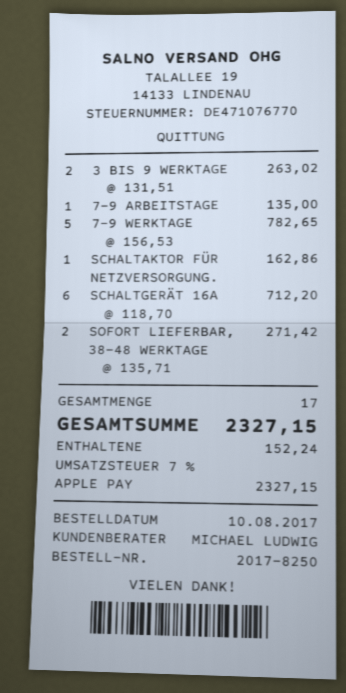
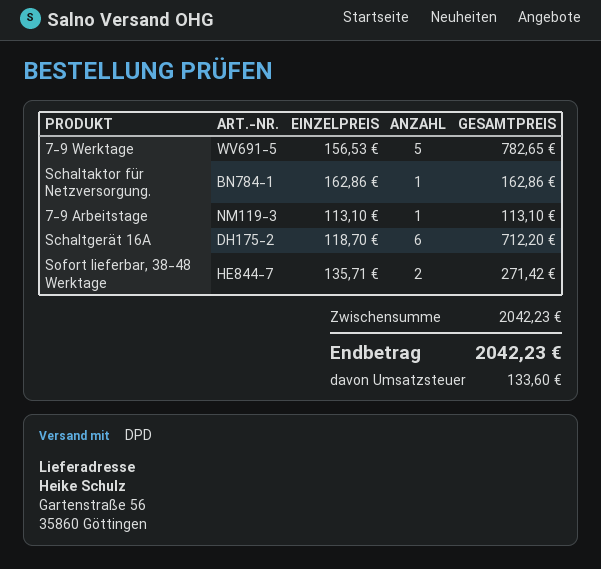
3 BIS 9 WERKTAGE: 2 x 131.51 = 263.02 -> none
7-9 ARBEITSTAGE: 1 x 135.00 = 135.00 -> 1 x 113.10 = 113.10
tax: 152.24 -> 133.60
total: 2327.15 -> 2042.23

